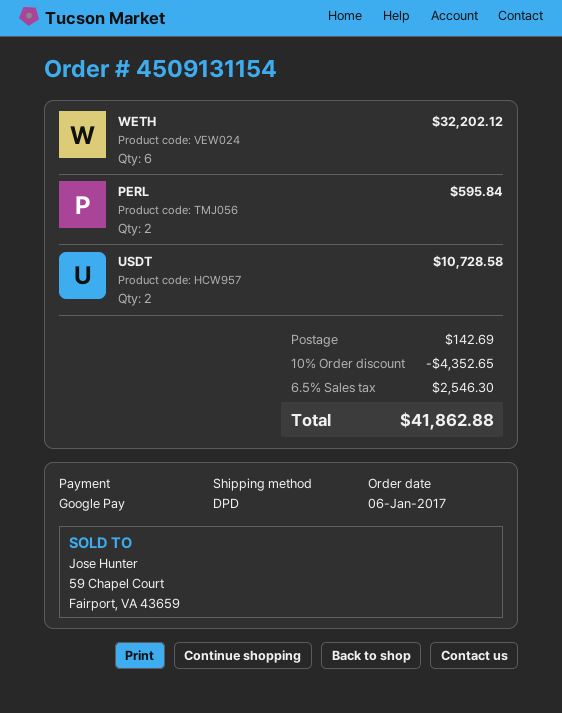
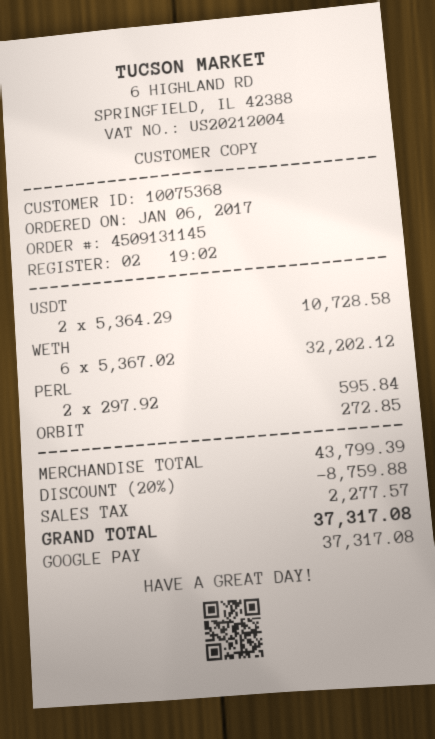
order number: 4509131154 -> 4509131145
ORBIT: none -> 1 for 272.85
discount: 10% = 4352.65 -> 20% = 8759.88
shipping: 142.69 -> none
tax: 2546.30 -> 2277.57
total: 41862.88 -> 37317.08

